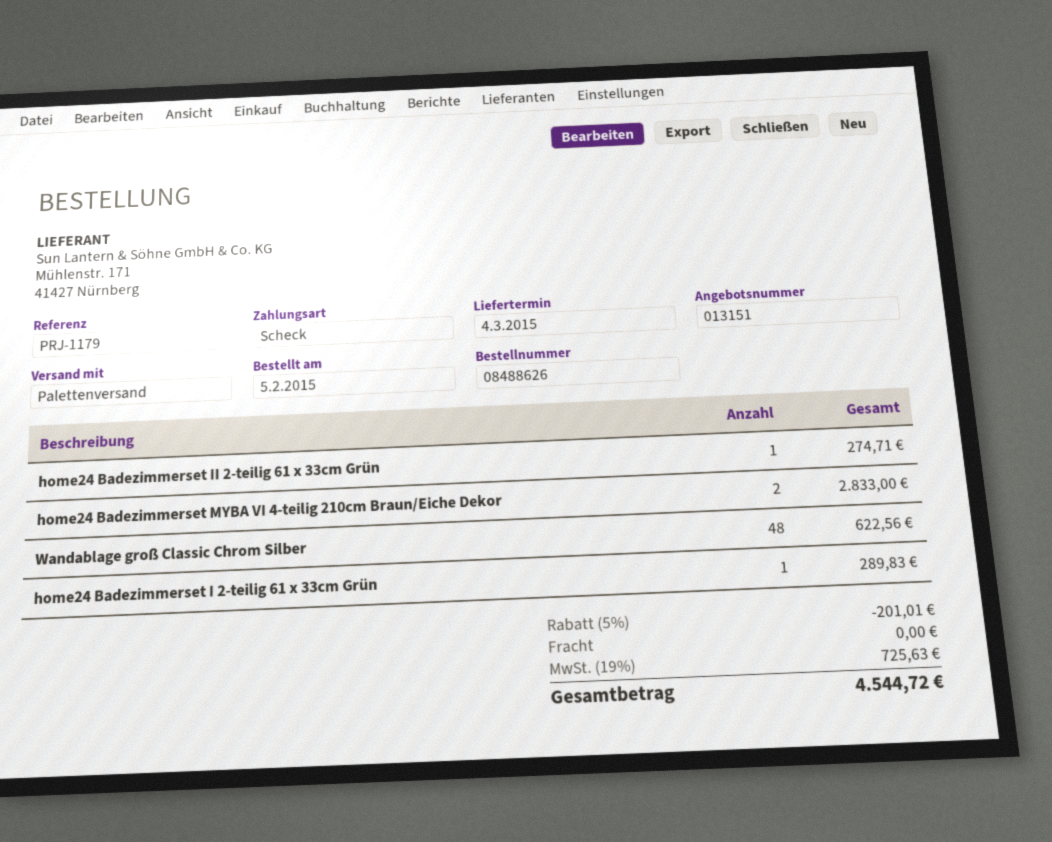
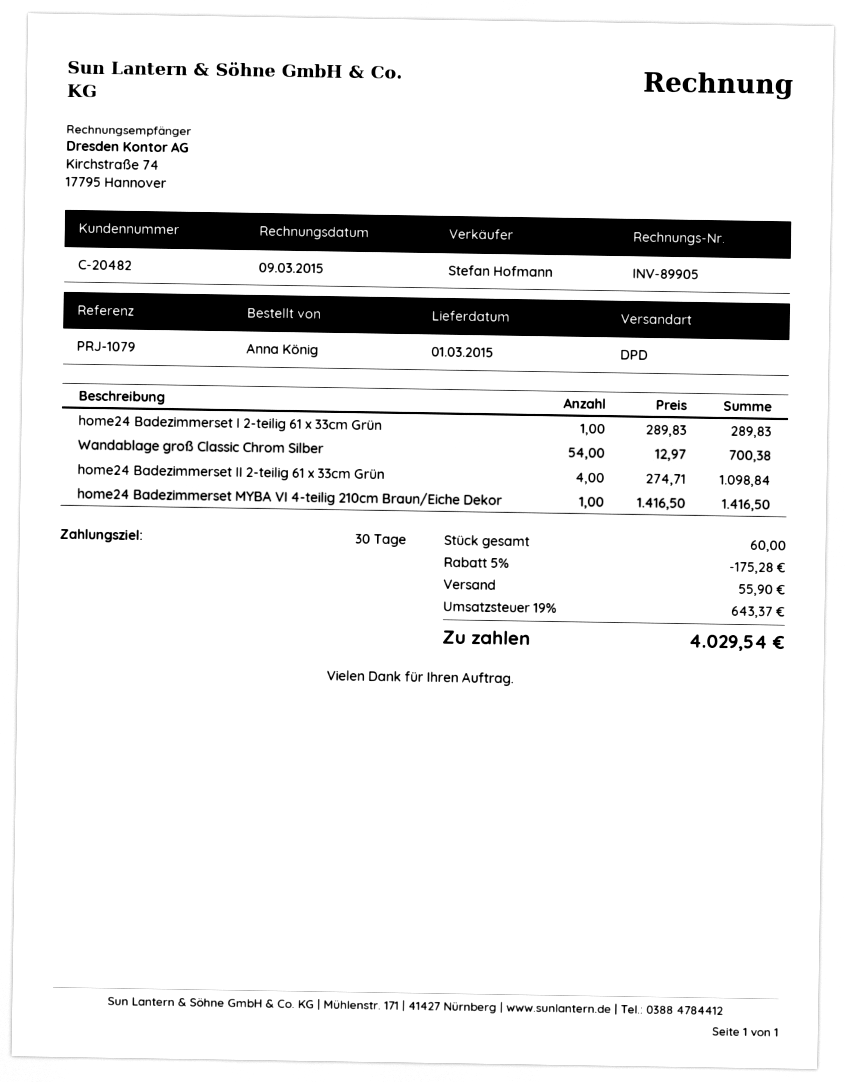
delivery date: 2015-03-04 -> 2015-03-01
reference: PRJ-1179 -> PRJ-1079
shipping method: pallet freight -> DPD
home24 Badezimmerset II 2-teilig 61 x 33cm Grün: 1 for 274.71 -> 4 for 1098.84
home24 Badezimmerset MYBA VI 4-teilig 210cm Braun/Eiche Dekor: 2 for 2833.00 -> 1 for 1416.50
Wandablage groß Classic Chrom Silber: 48 for 622.56 -> 54 for 700.38
discount: 5% = 201.01 -> 5% = 175.28
shipping: 0.00 -> 55.90
tax: 19% = 725.63 -> 19% = 643.37
total: 4544.72 -> 4029.54

